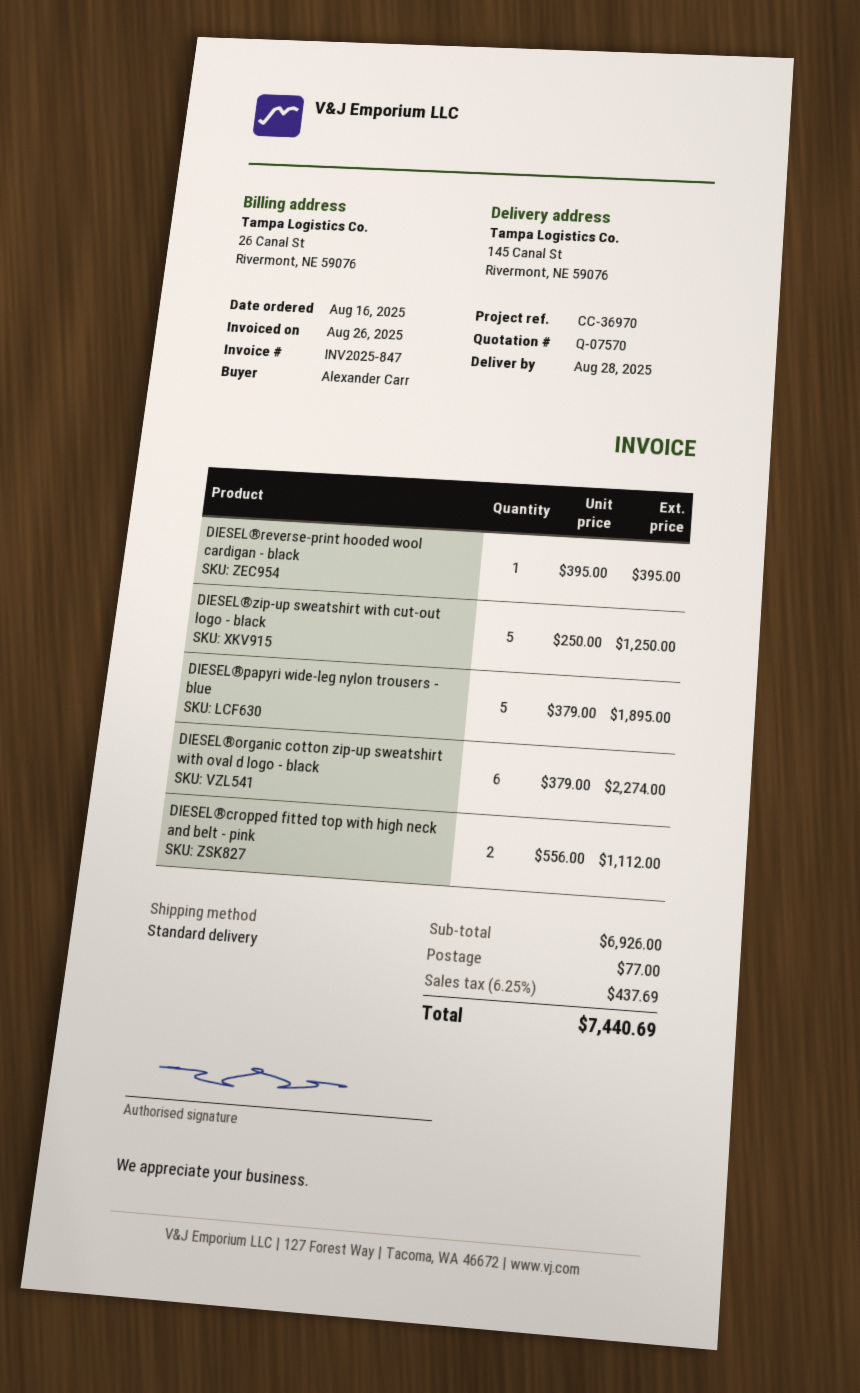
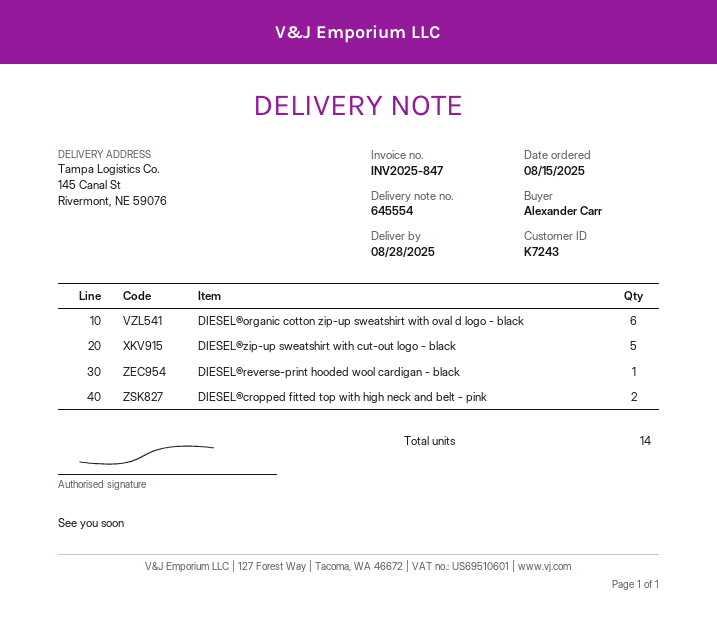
order date: 2025-08-16 -> 2025-08-15
DIESEL®papyri wide-leg nylon trousers - blue: 5 -> none

